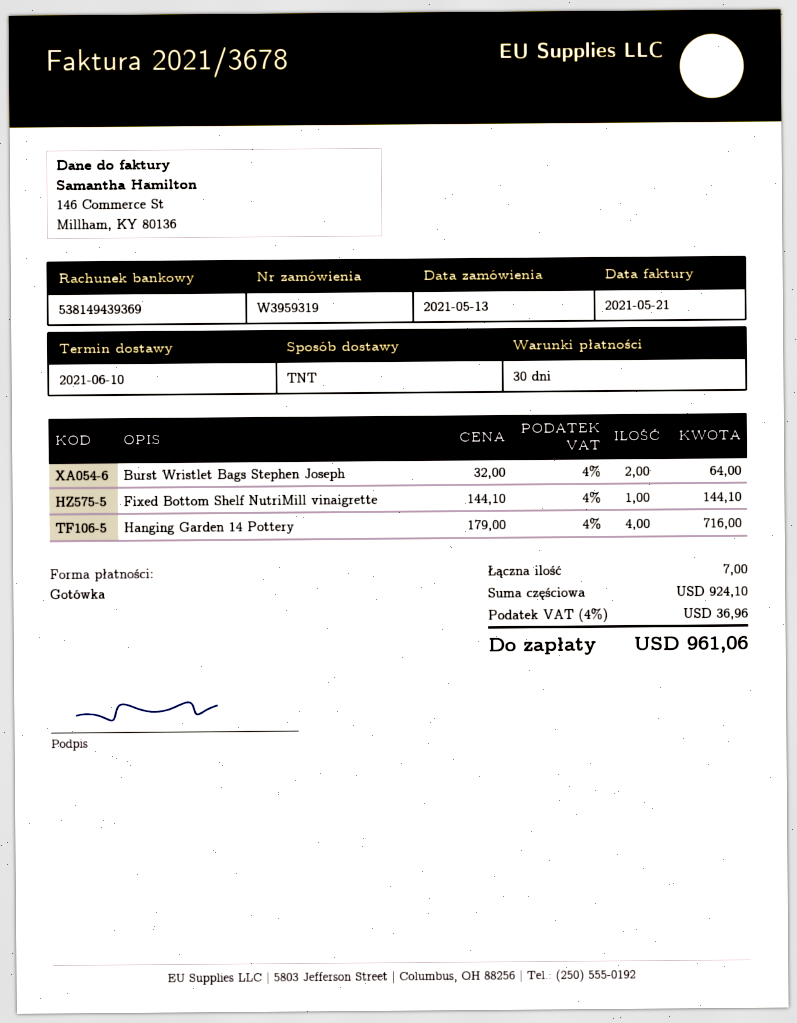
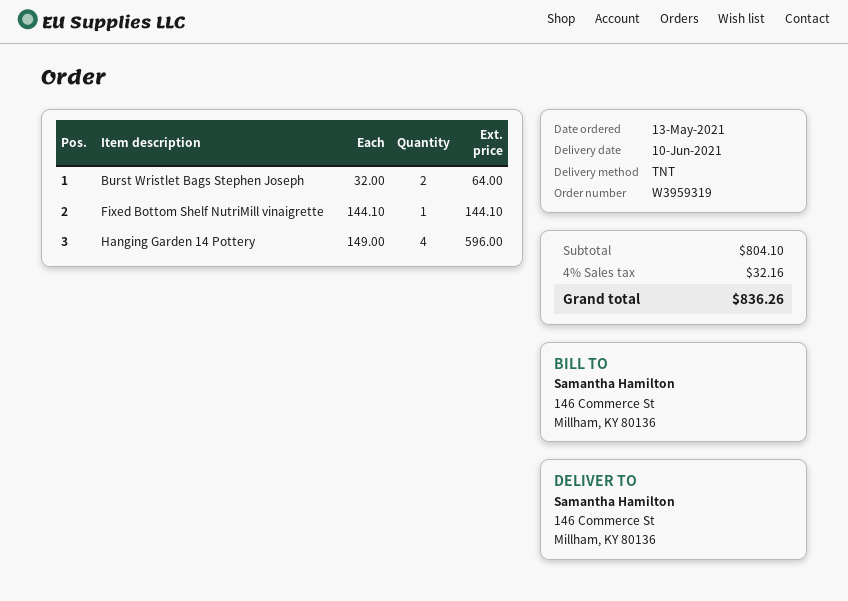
Hanging Garden 14 Pottery: 4 x 179.00 = 716.00 -> 4 x 149.00 = 596.00
subtotal: 924.10 -> 804.10
tax: 4% = 36.96 -> 4% = 32.16
total: 961.06 -> 836.26

